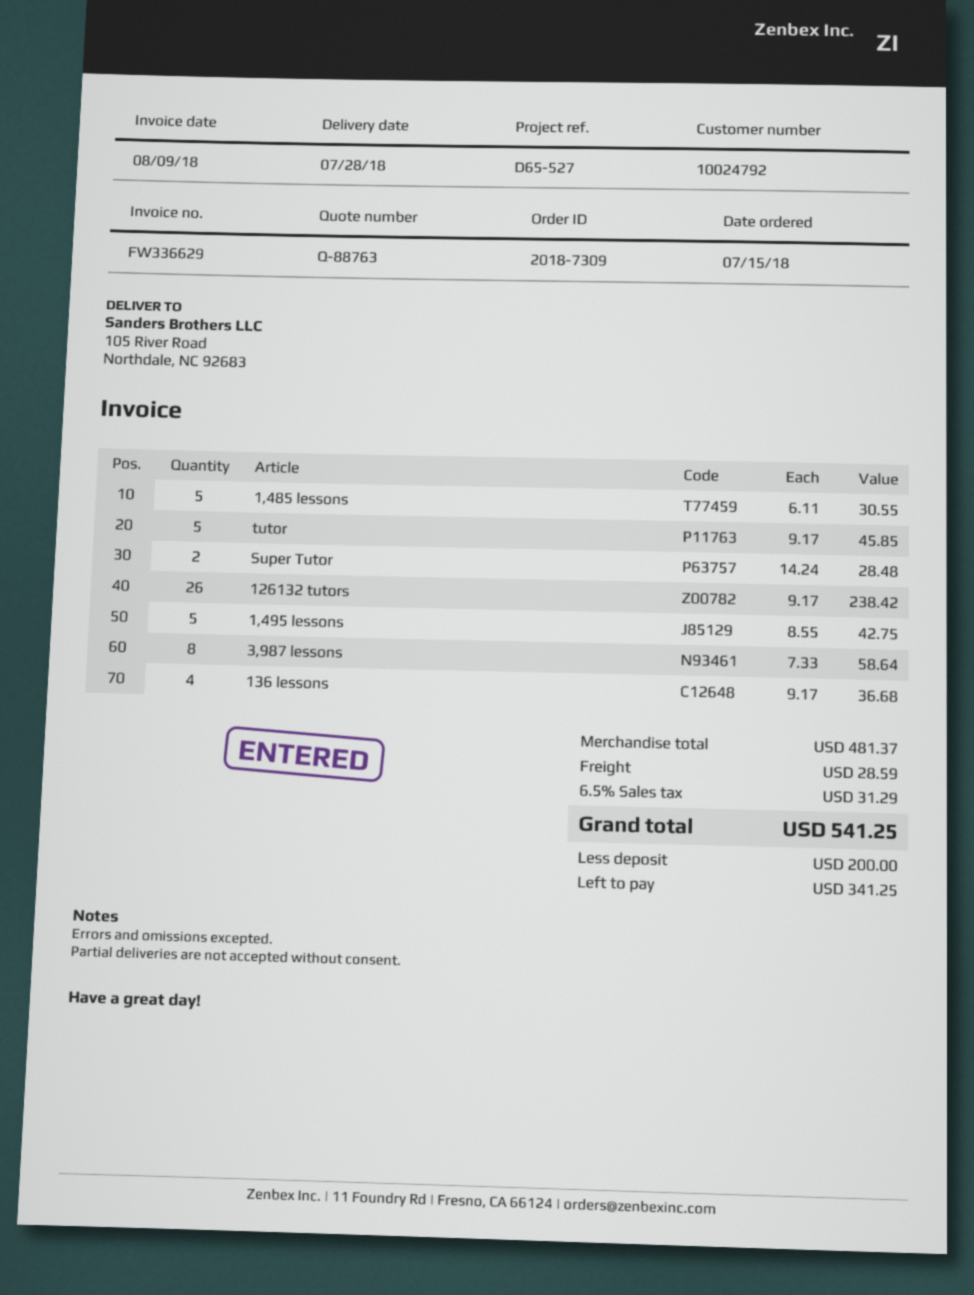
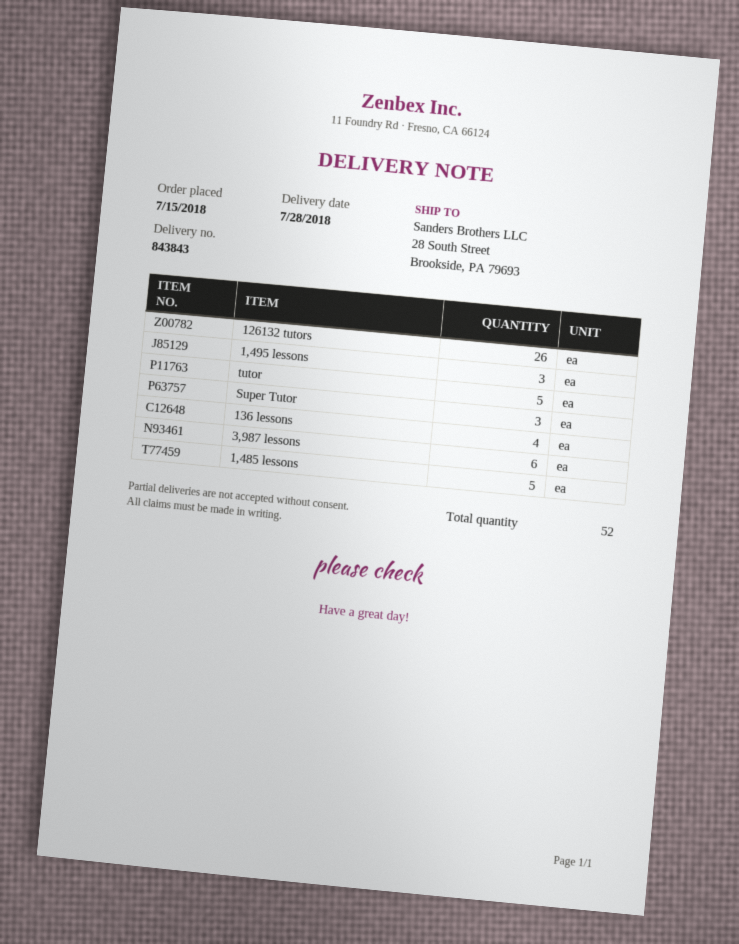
ship to: 105 River Road, Northdale, NC 92683 -> 28 South Street, Brookside, PA 79693
Super Tutor: 2 -> 3
1,495 lessons: 5 -> 3
3,987 lessons: 8 -> 6

